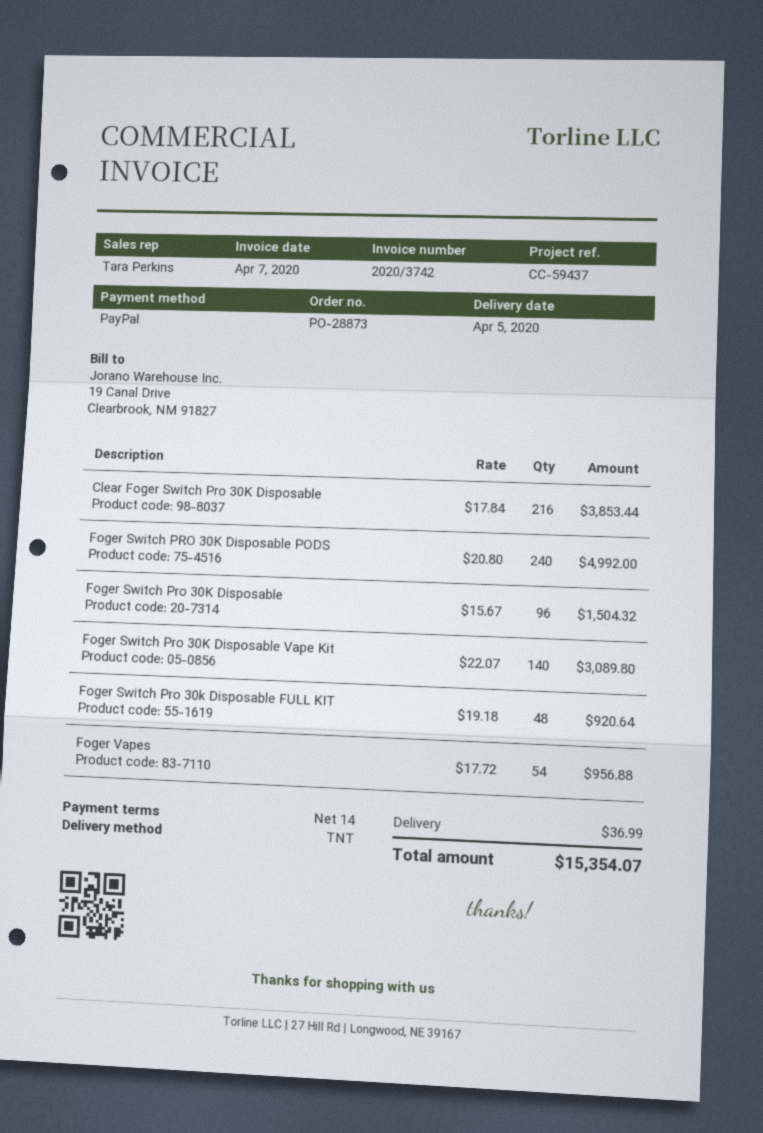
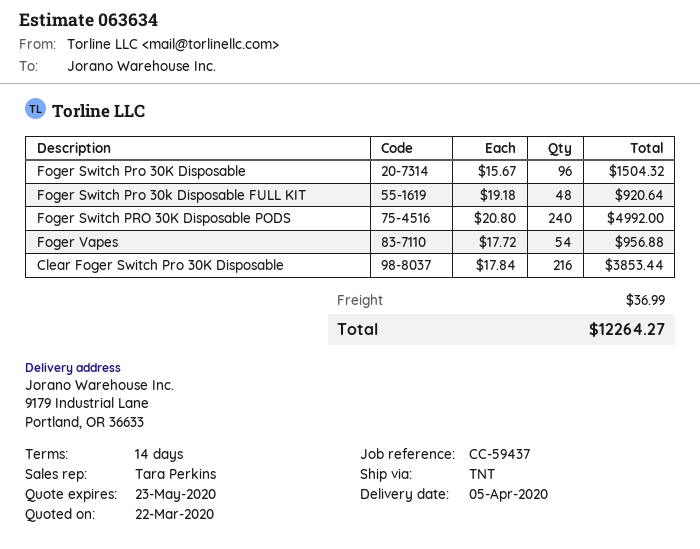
Foger Switch Pro 30K Disposable Vape Kit: 140 x 22.07 = 3089.80 -> none
total: 15354.07 -> 12264.27

